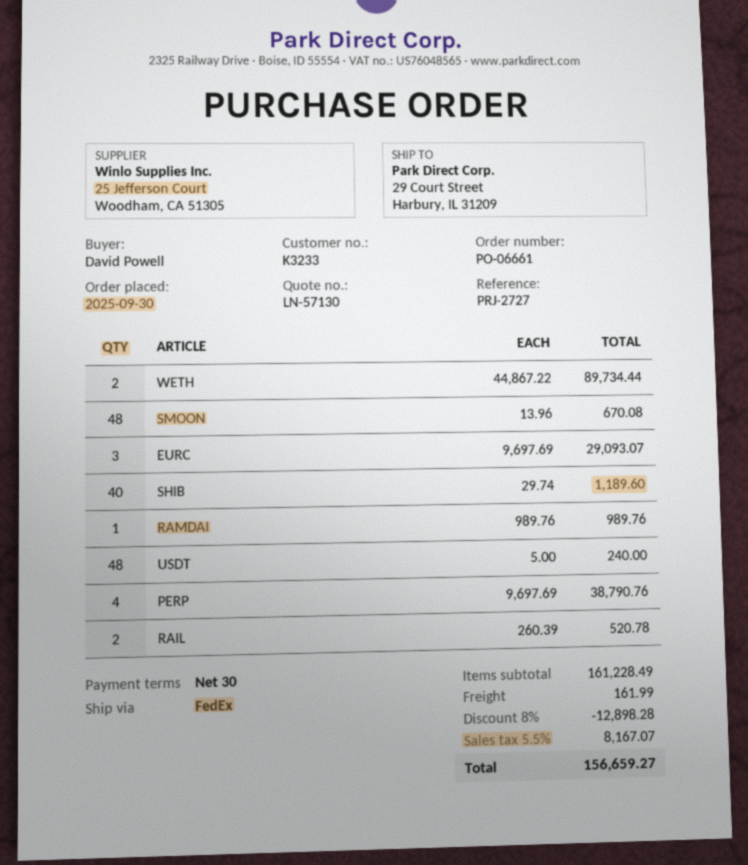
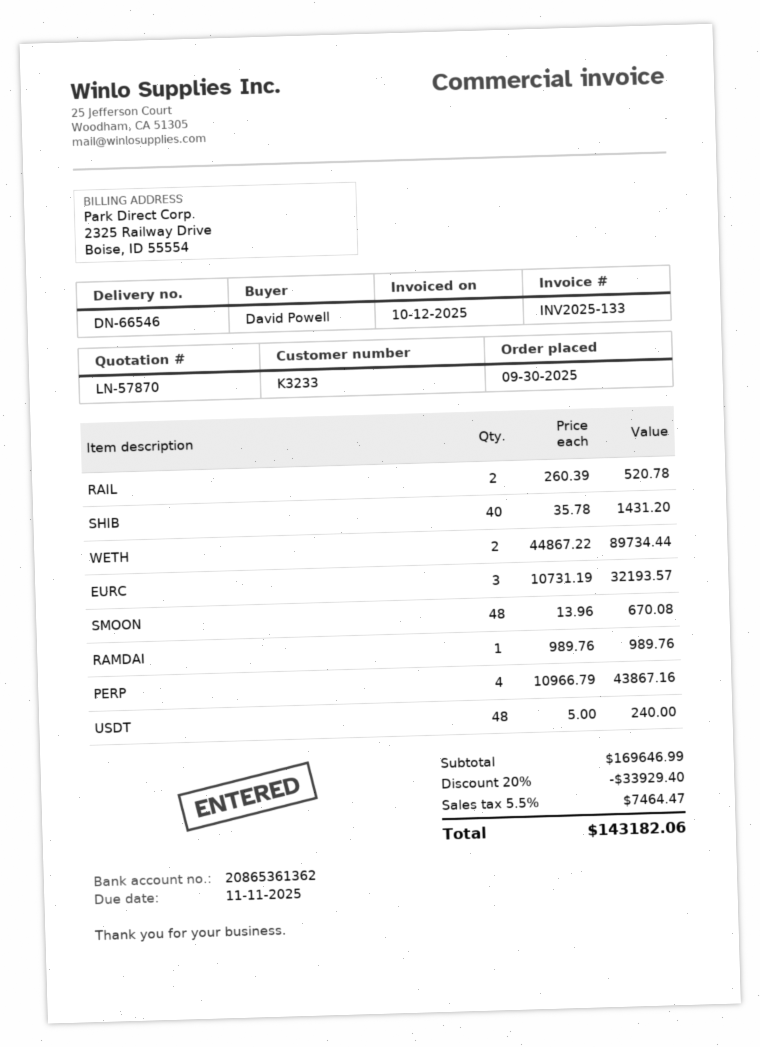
quote number: LN-57130 -> LN-57870
EURC: 3 x 9697.69 = 29093.07 -> 3 x 10731.19 = 32193.57
SHIB: 40 x 29.74 = 1189.60 -> 40 x 35.78 = 1431.20
PERP: 4 x 9697.69 = 38790.76 -> 4 x 10966.79 = 43867.16
subtotal: 161228.49 -> 169646.99
discount: 8% = 12898.28 -> 20% = 33929.40
shipping: 161.99 -> none
tax: 5.5% = 8167.07 -> 5.5% = 7464.47
total: 156659.27 -> 143182.06

